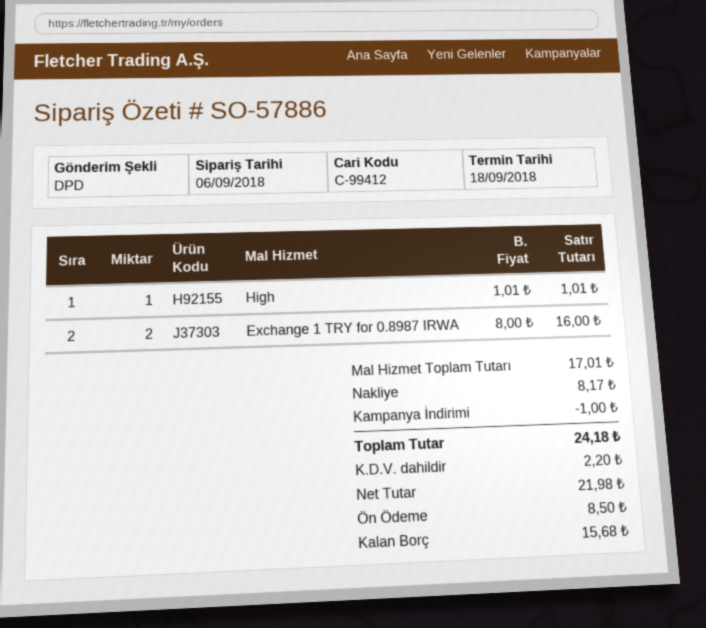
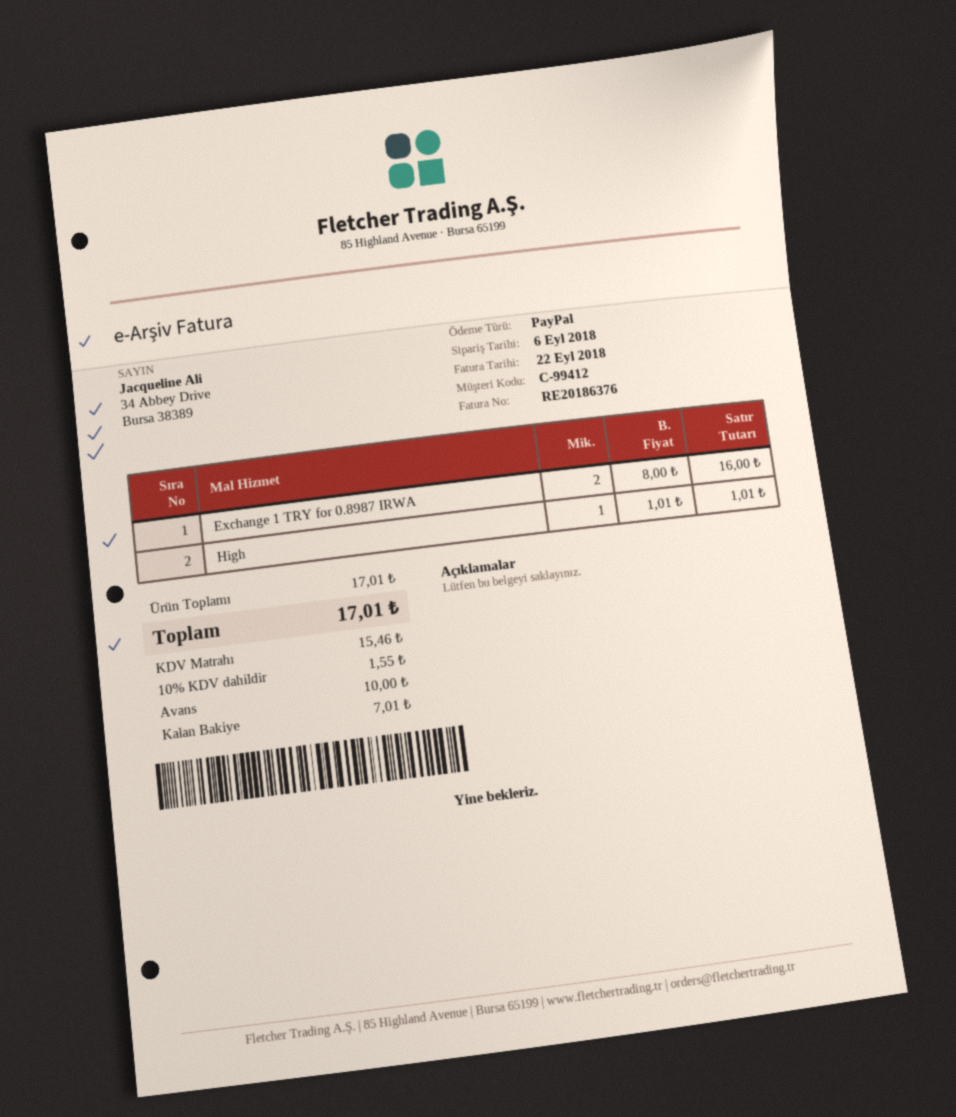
discount: 1.00 -> none
shipping: 8.17 -> none
net: 21.98 -> 15.46
tax: 2.20 -> 1.55
total: 24.18 -> 17.01
deposit: 8.50 -> 10.00
balance: 15.68 -> 7.01

